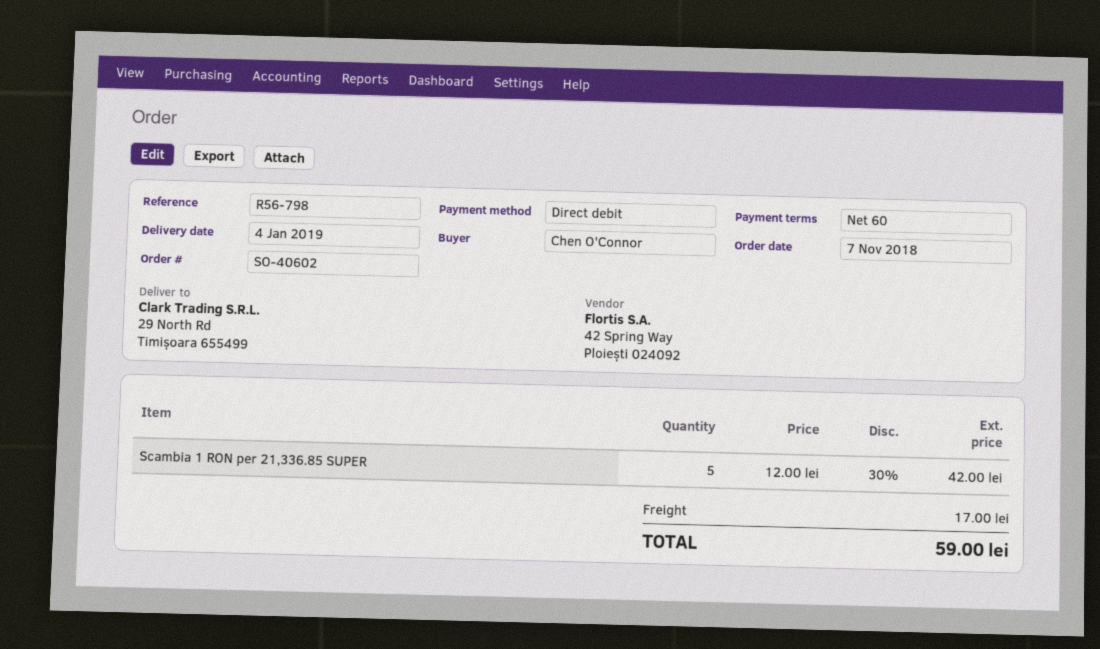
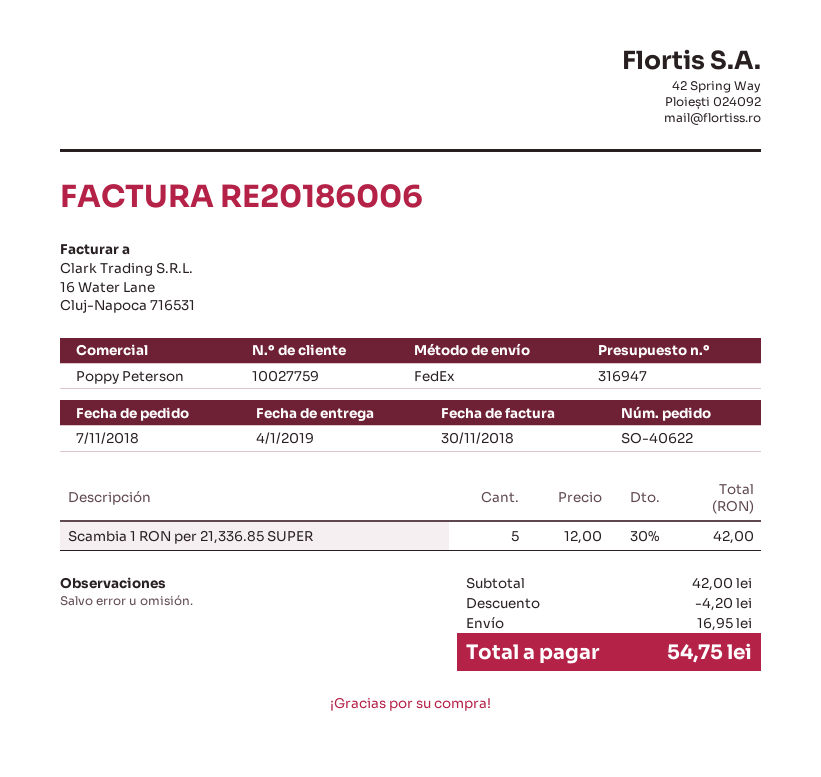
order number: SO-40602 -> SO-40622
discount: none -> 4.20
shipping: 17.00 -> 16.95
total: 59.00 -> 54.75

